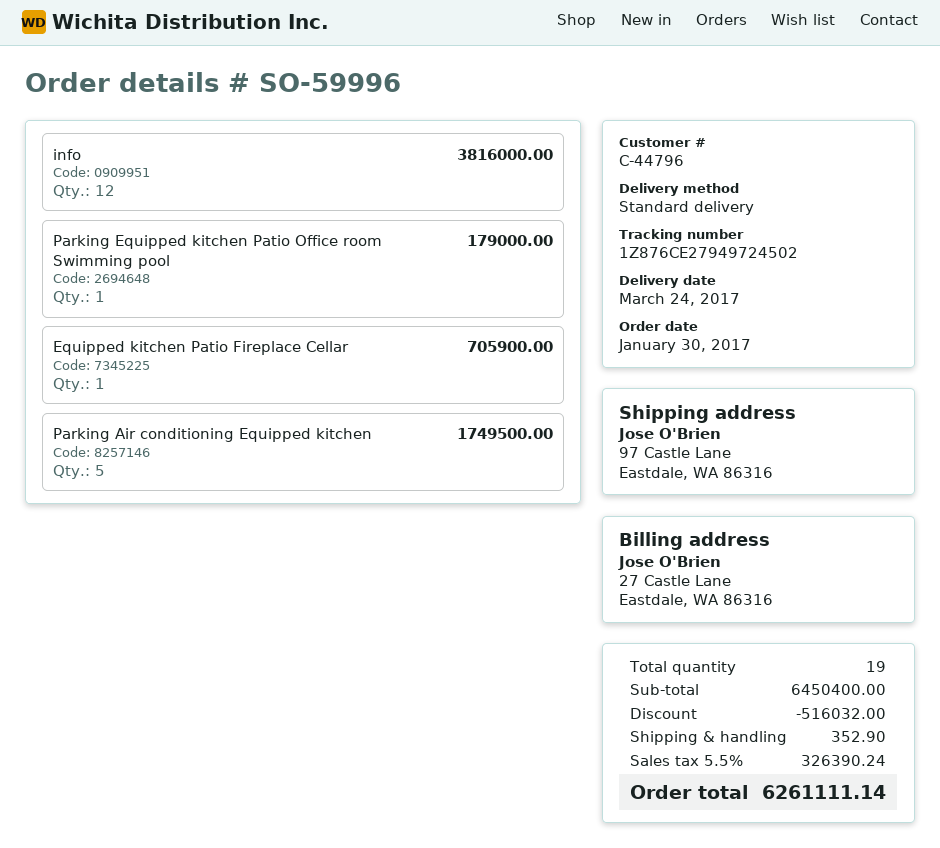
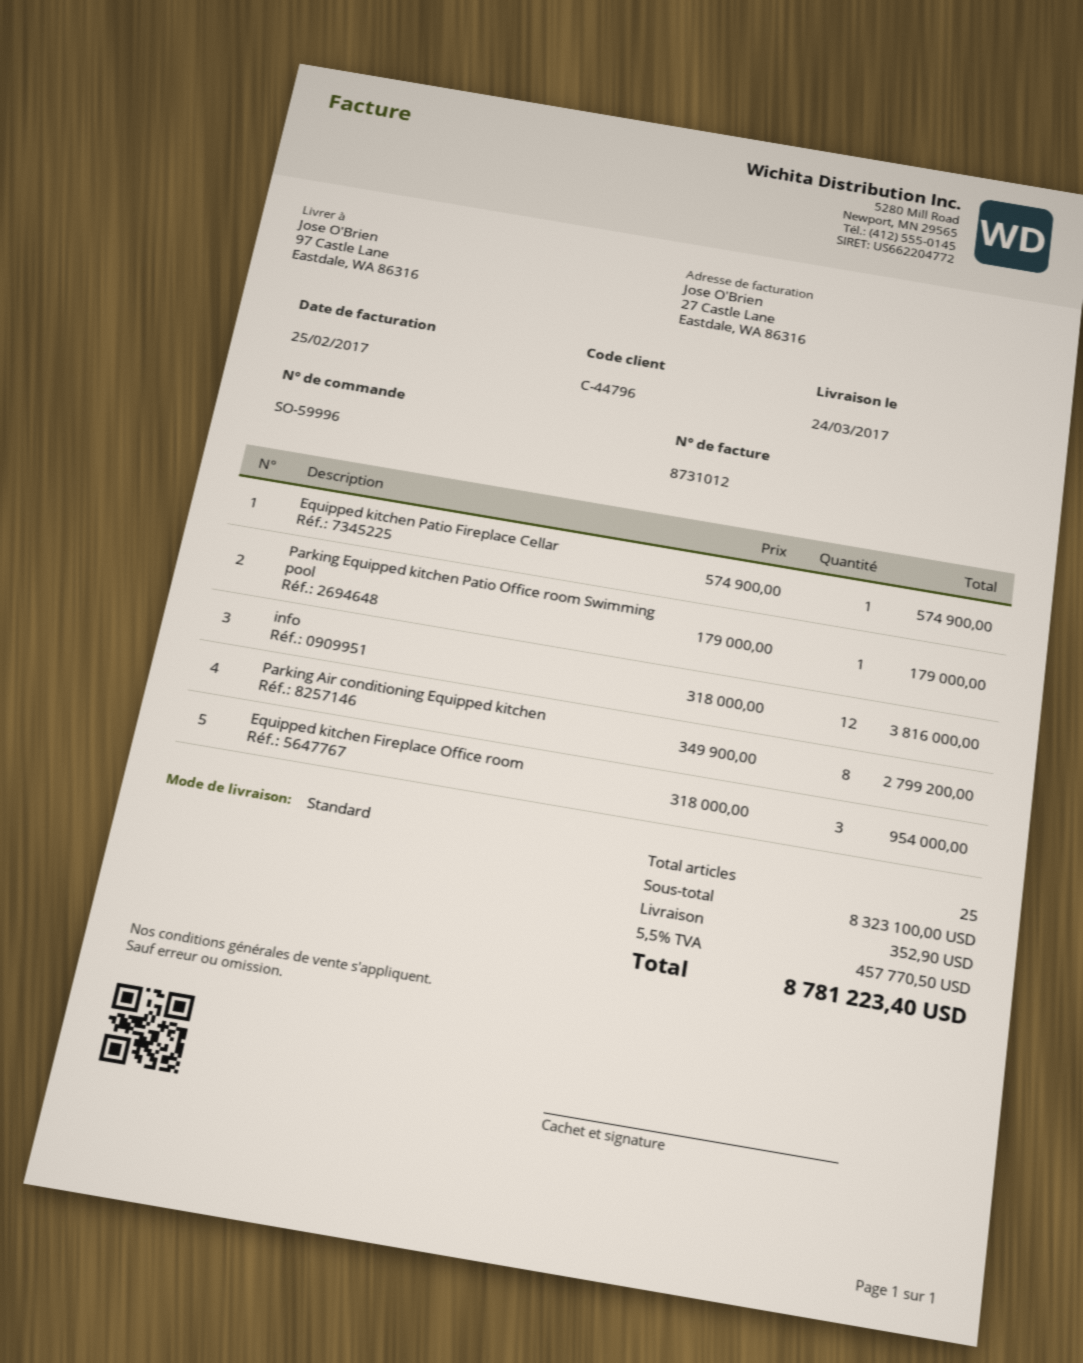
Equipped kitchen Patio Fireplace Cellar: 1 for 705900.00 -> 1 for 574900.00
Parking Air conditioning Equipped kitchen: 5 for 1749500.00 -> 8 for 2799200.00
Equipped kitchen Fireplace Office room: none -> 3 for 954000.00
total quantity: 19 -> 25
subtotal: 6450400.00 -> 8323100.00
discount: 516032.00 -> none
tax: 5.5% = 326390.24 -> 5.5% = 457770.50
total: 6261111.14 -> 8781223.40

